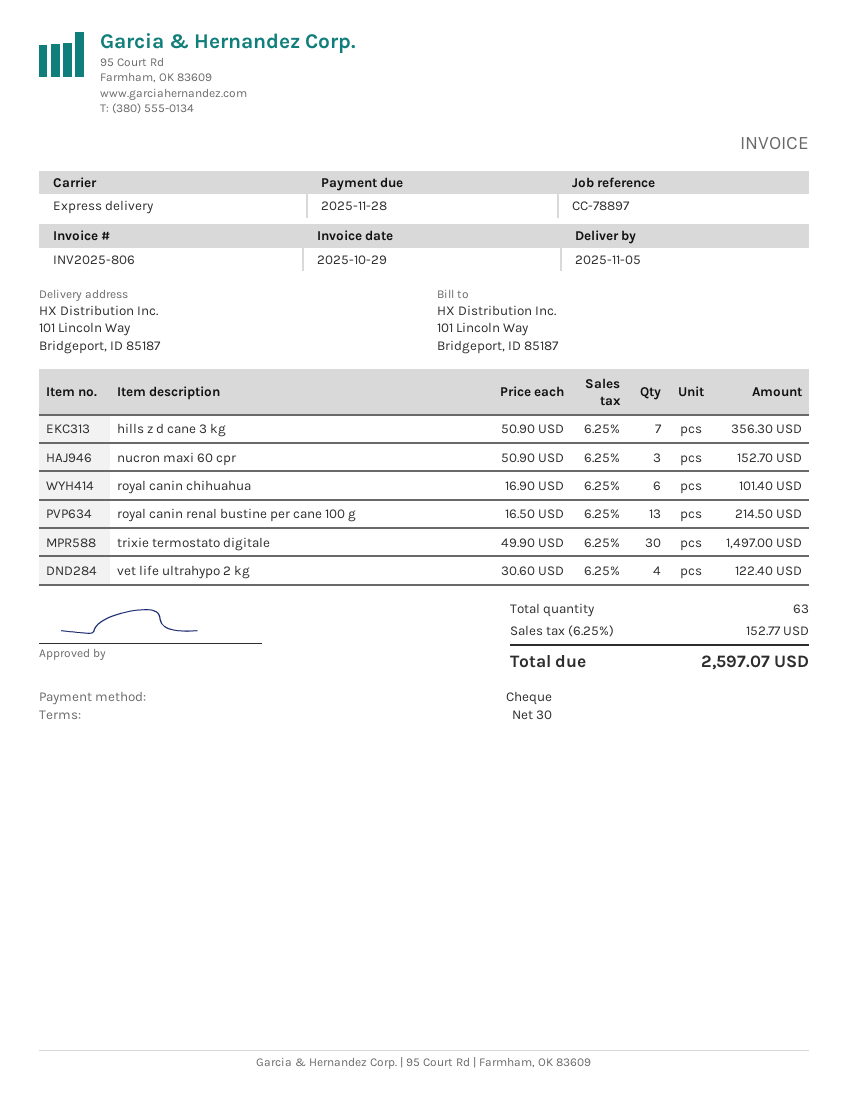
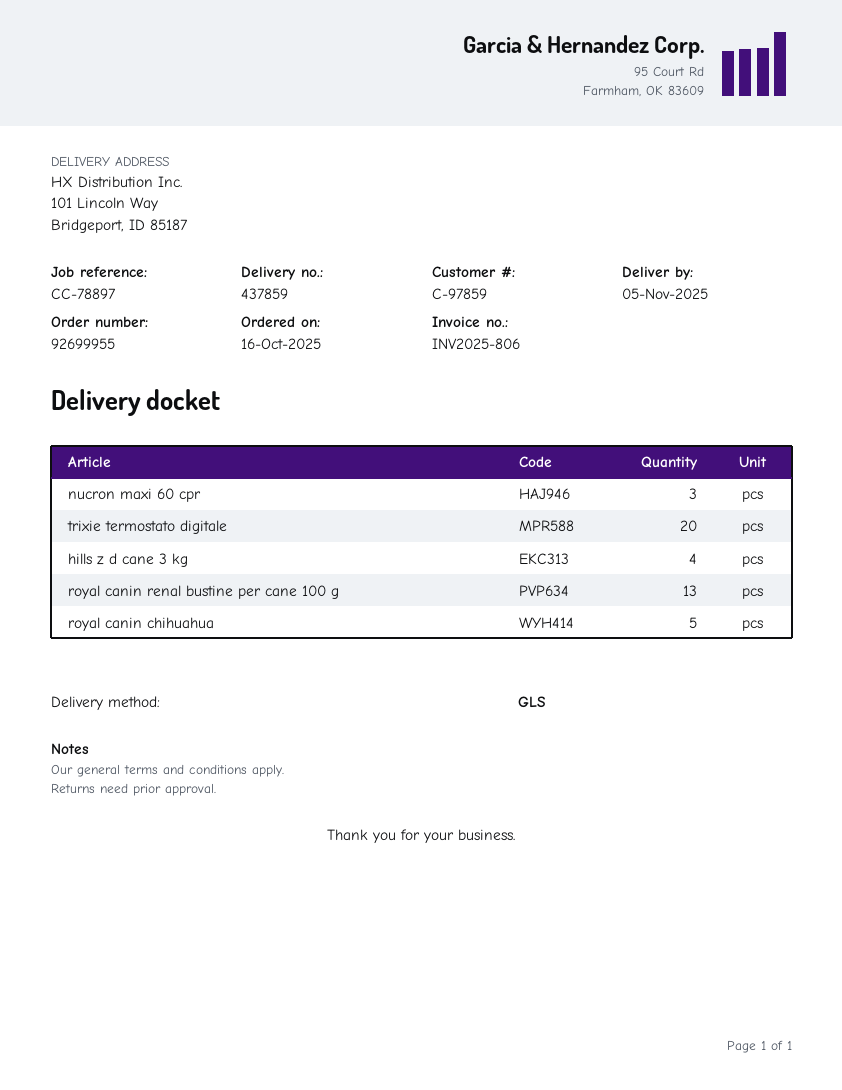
shipping method: express -> GLS
hills z d cane 3 kg: 7 -> 4
royal canin chihuahua: 6 -> 5
trixie termostato digitale: 30 -> 20
vet life ultrahypo 2 kg: 4 -> none

